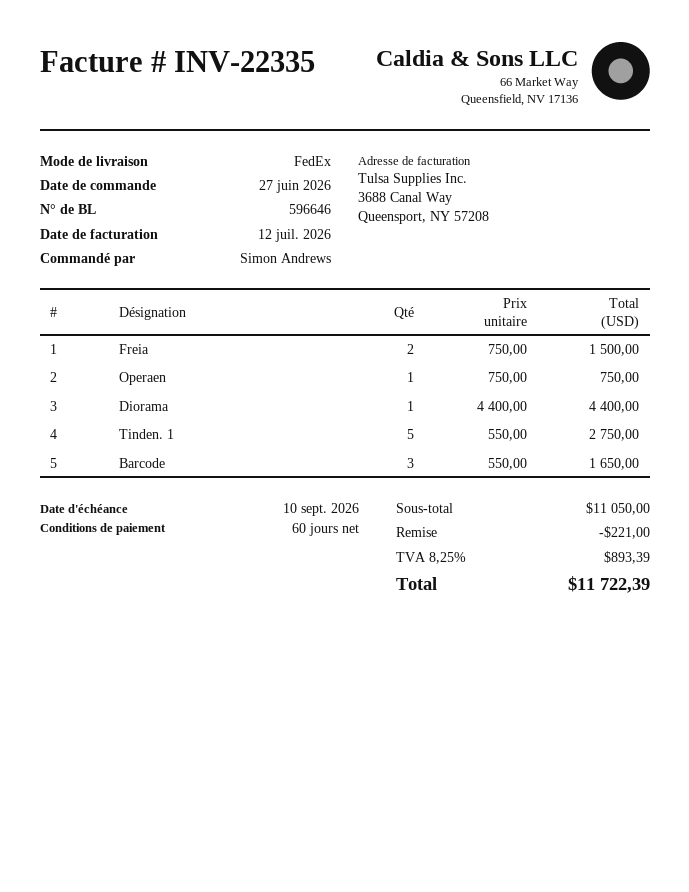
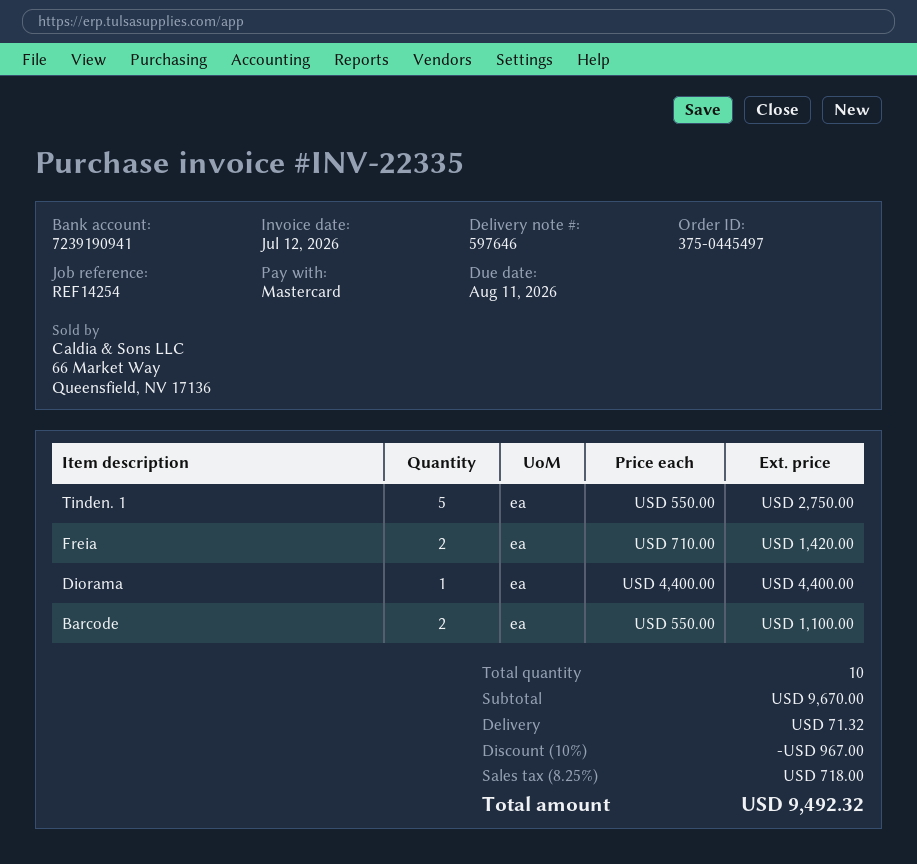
delivery note number: 596646 -> 597646
due date: 2026-09-10 -> 2026-08-11
Freia: 2 x 750.00 = 1500.00 -> 2 x 710.00 = 1420.00
Operaen: 1 x 750.00 = 750.00 -> none
Barcode: 3 x 550.00 = 1650.00 -> 2 x 550.00 = 1100.00
subtotal: 11050.00 -> 9670.00
discount: 221.00 -> 967.00
shipping: none -> 71.32
tax: 8.25% = 893.39 -> 8.25% = 718.00
total: 11722.39 -> 9492.32

